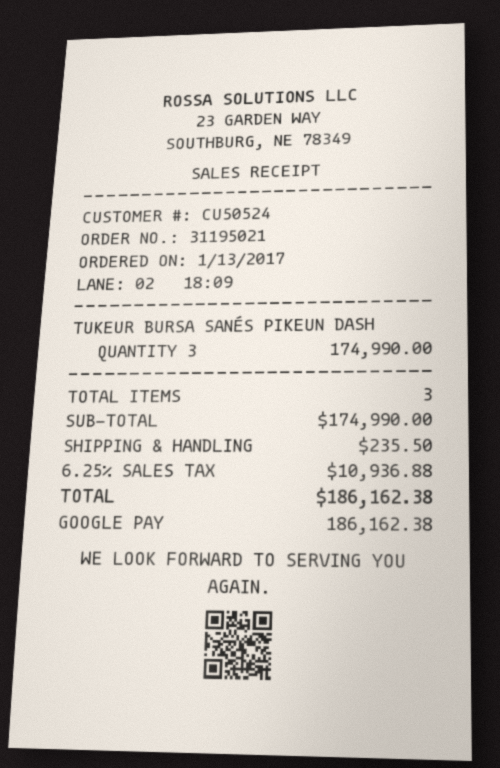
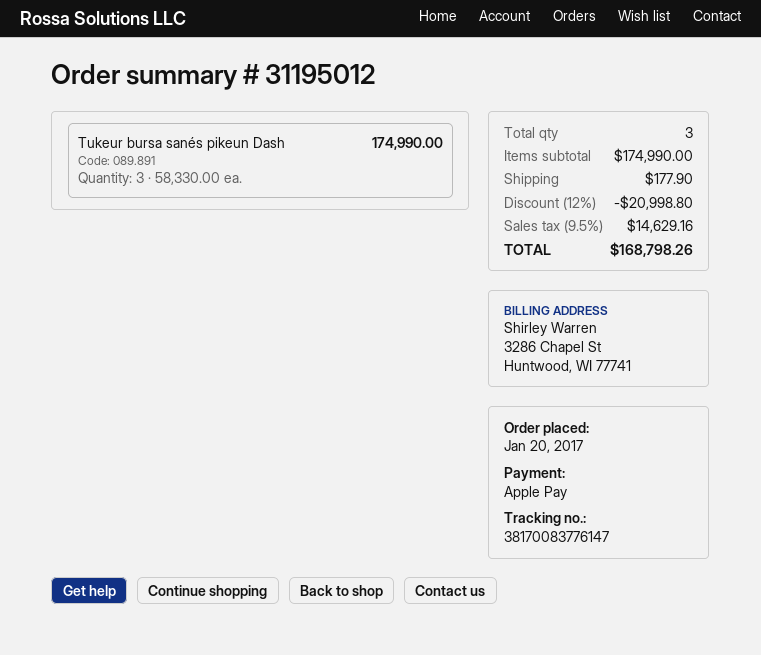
order number: 31195021 -> 31195012
order date: 2017-01-13 -> 2017-01-20
payment method: Google Pay -> Apple Pay
discount: none -> 12% = 20998.80
shipping: 235.50 -> 177.90
tax: 6.25% = 10936.88 -> 9.5% = 14629.16
total: 186162.38 -> 168798.26

